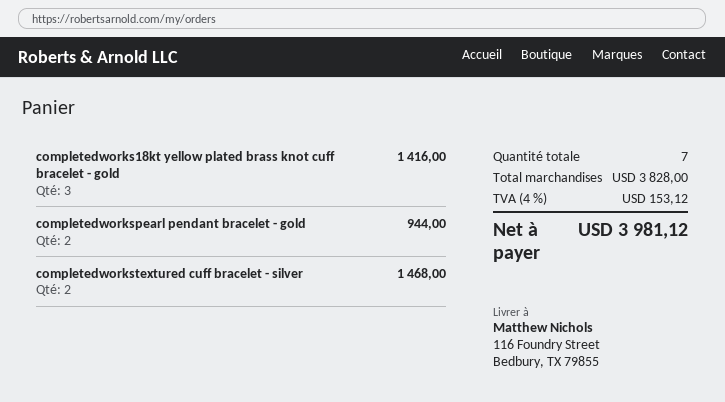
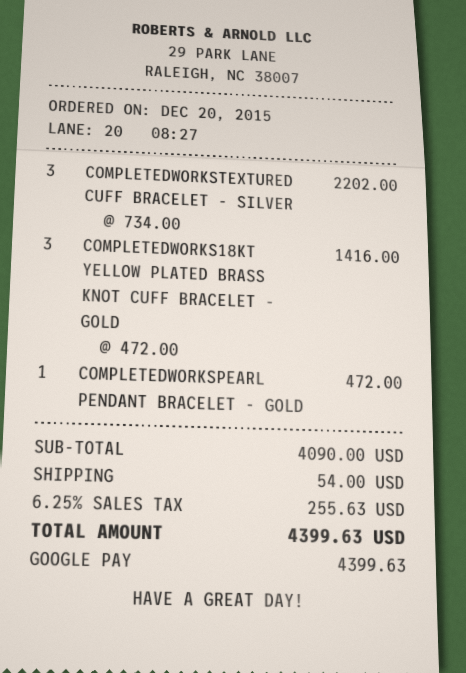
completedworkspearl pendant bracelet - gold: 2 for 944.00 -> 1 for 472.00
completedworkstextured cuff bracelet - silver: 2 for 1468.00 -> 3 for 2202.00
subtotal: 3828.00 -> 4090.00
shipping: none -> 54.00
tax: 4% = 153.12 -> 6.25% = 255.63
total: 3981.12 -> 4399.63

